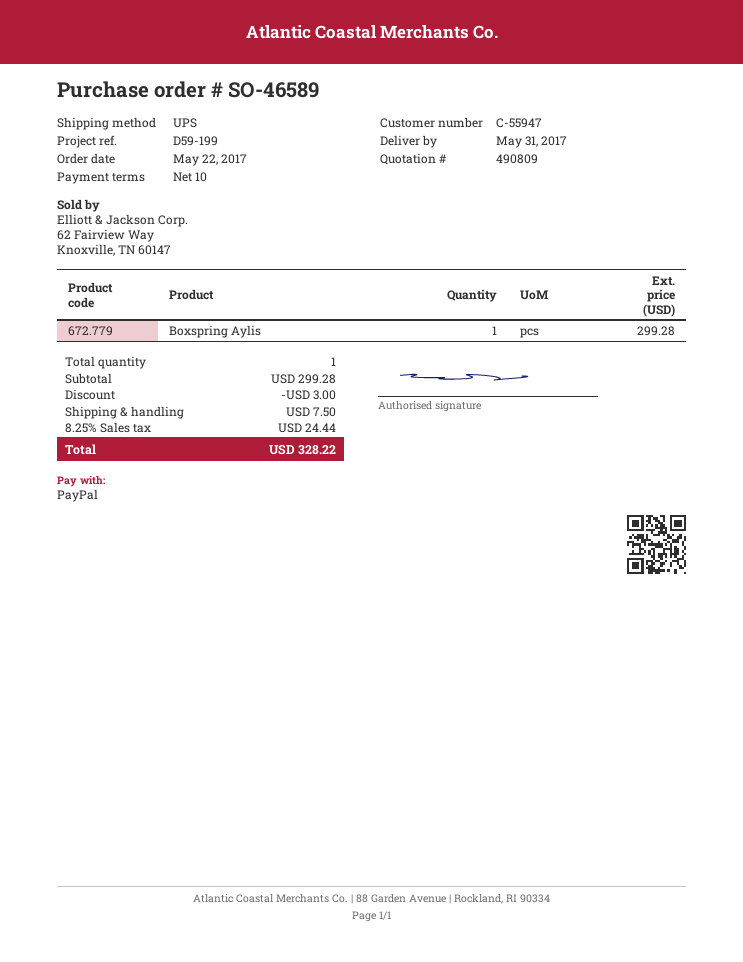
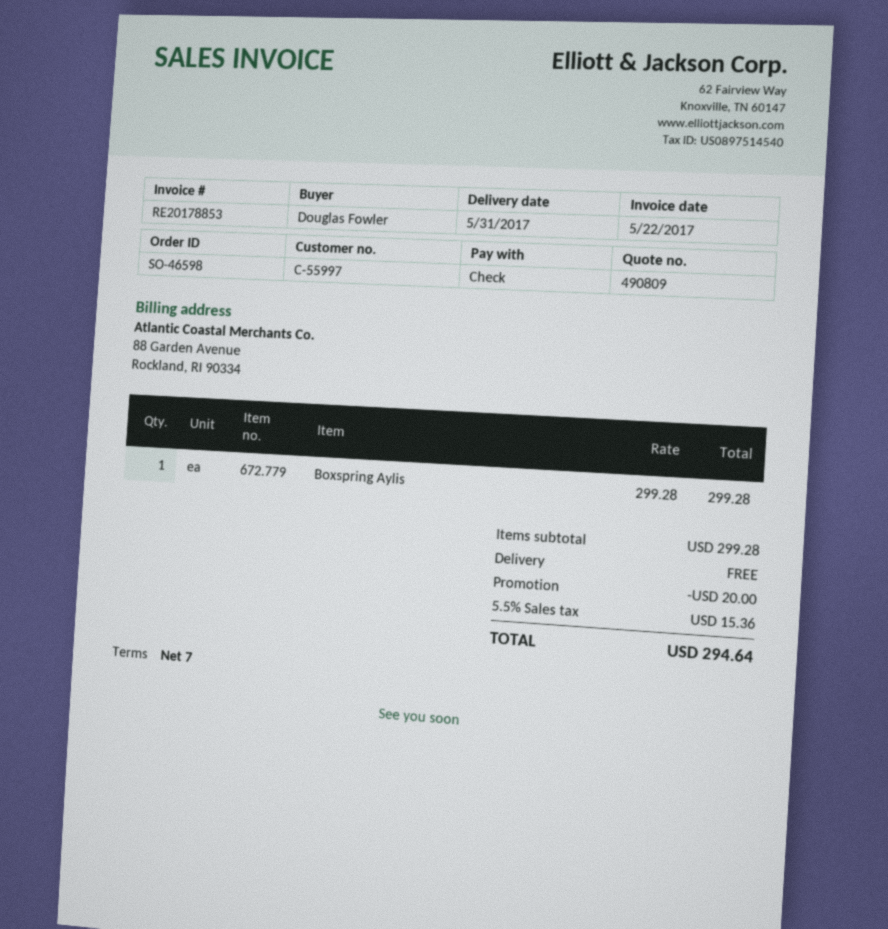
order number: SO-46589 -> SO-46598
payment terms: 10 days -> 7 days
customer number: C-55947 -> C-55997
payment method: PayPal -> cheque
discount: 3.00 -> 20.00
shipping: 7.50 -> 0.00
tax: 8.25% = 24.44 -> 5.5% = 15.36
total: 328.22 -> 294.64

